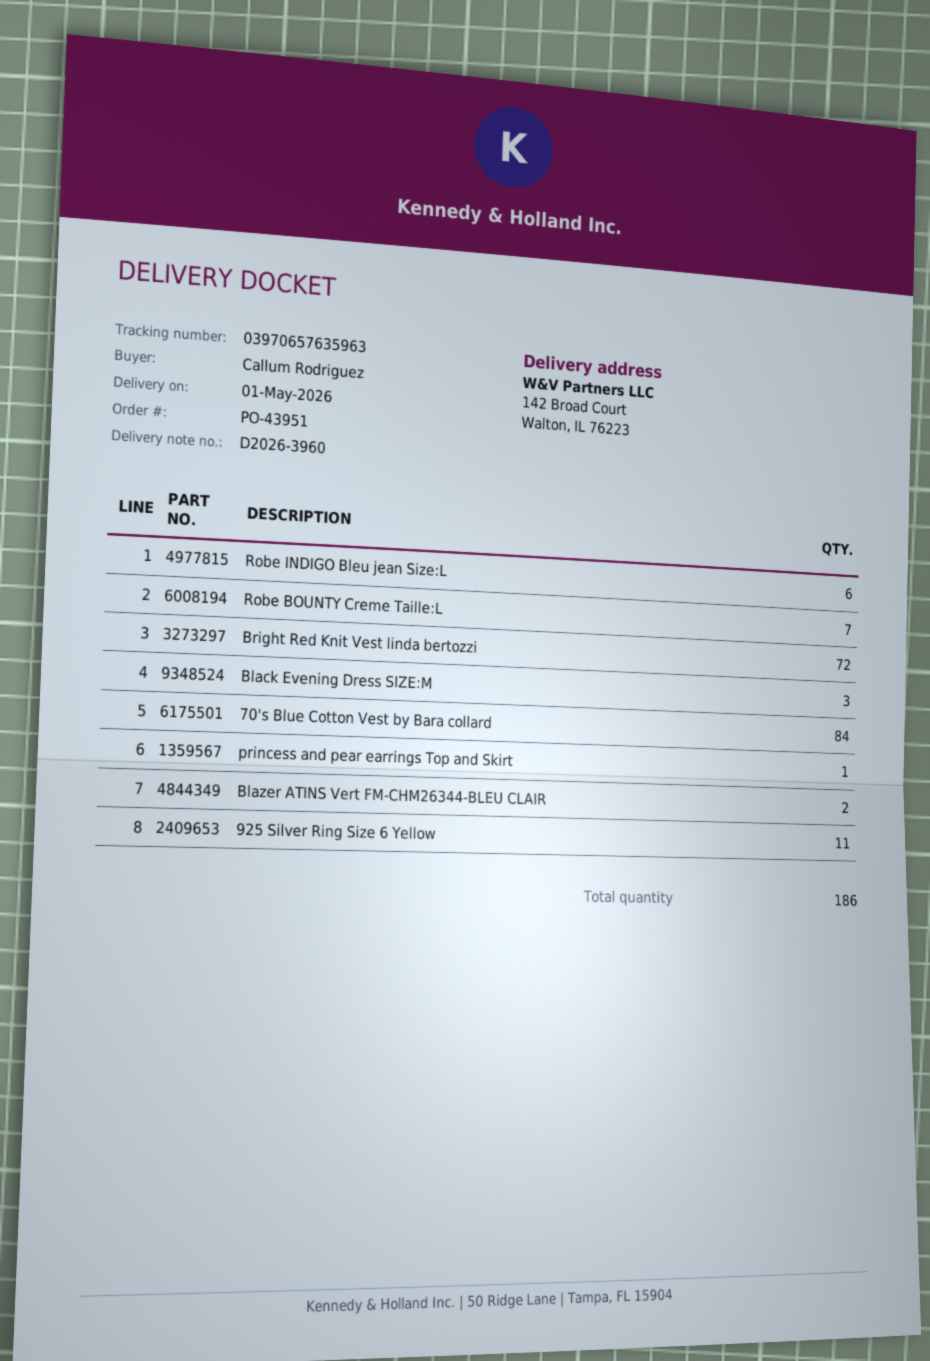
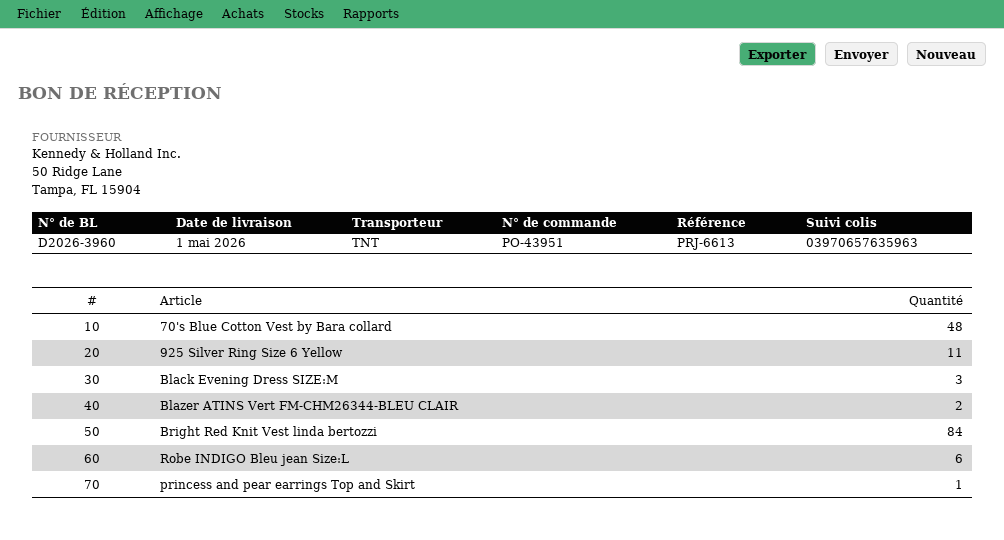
Robe BOUNTY Creme Taille:L: 7 -> none
Bright Red Knit Vest linda bertozzi: 72 -> 84
70's Blue Cotton Vest by Bara collard: 84 -> 48

